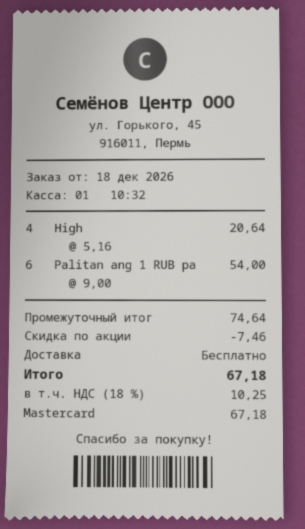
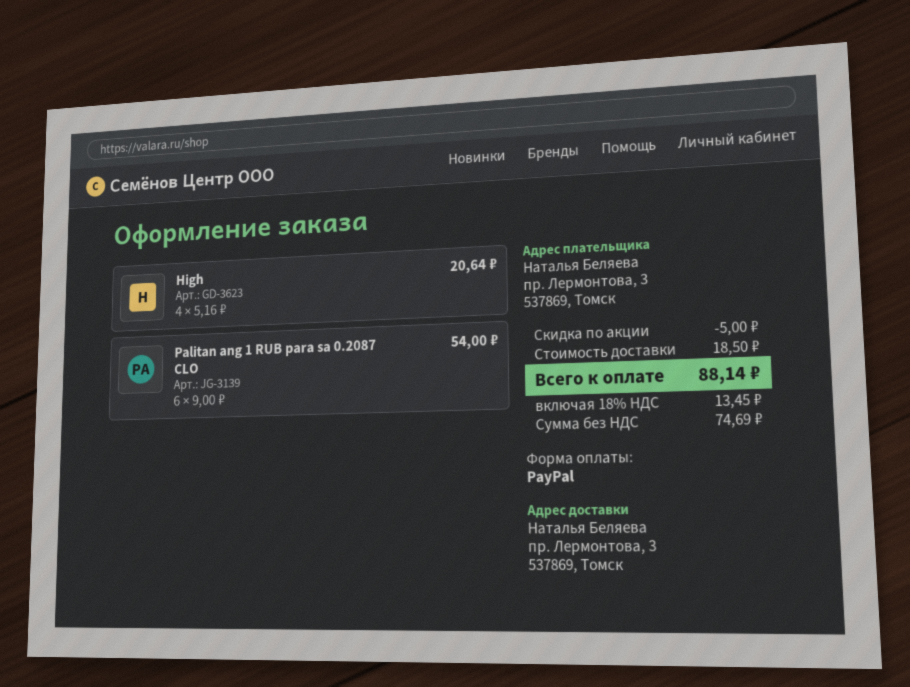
payment method: Mastercard -> PayPal
discount: 7.46 -> 5.00
shipping: 0.00 -> 18.50
tax: 18% = 10.25 -> 18% = 13.45
total: 67.18 -> 88.14

